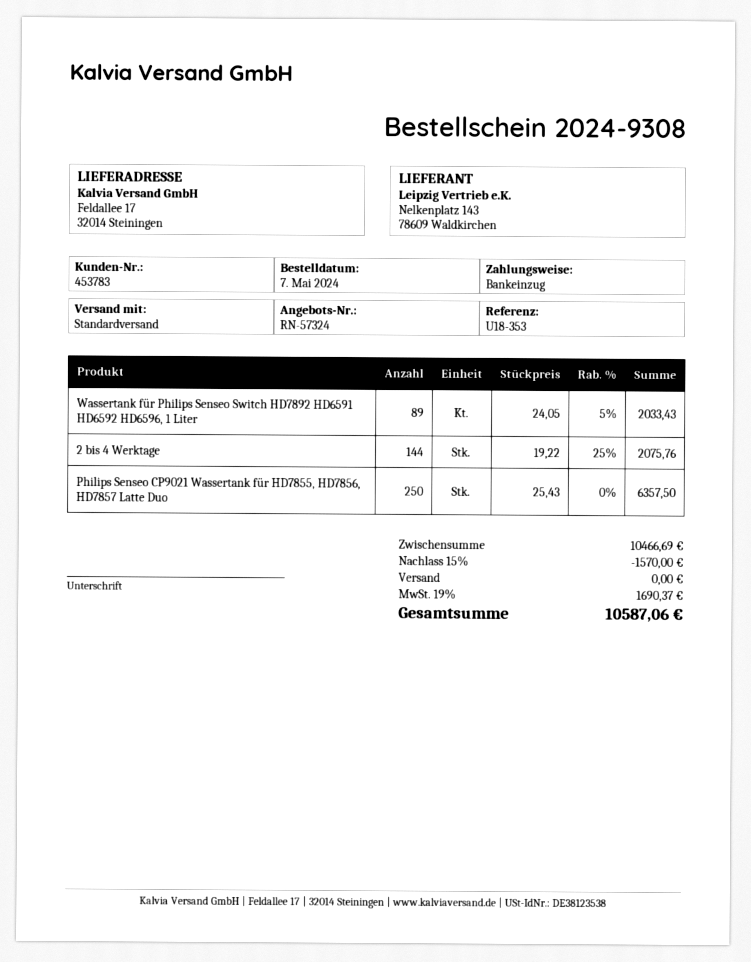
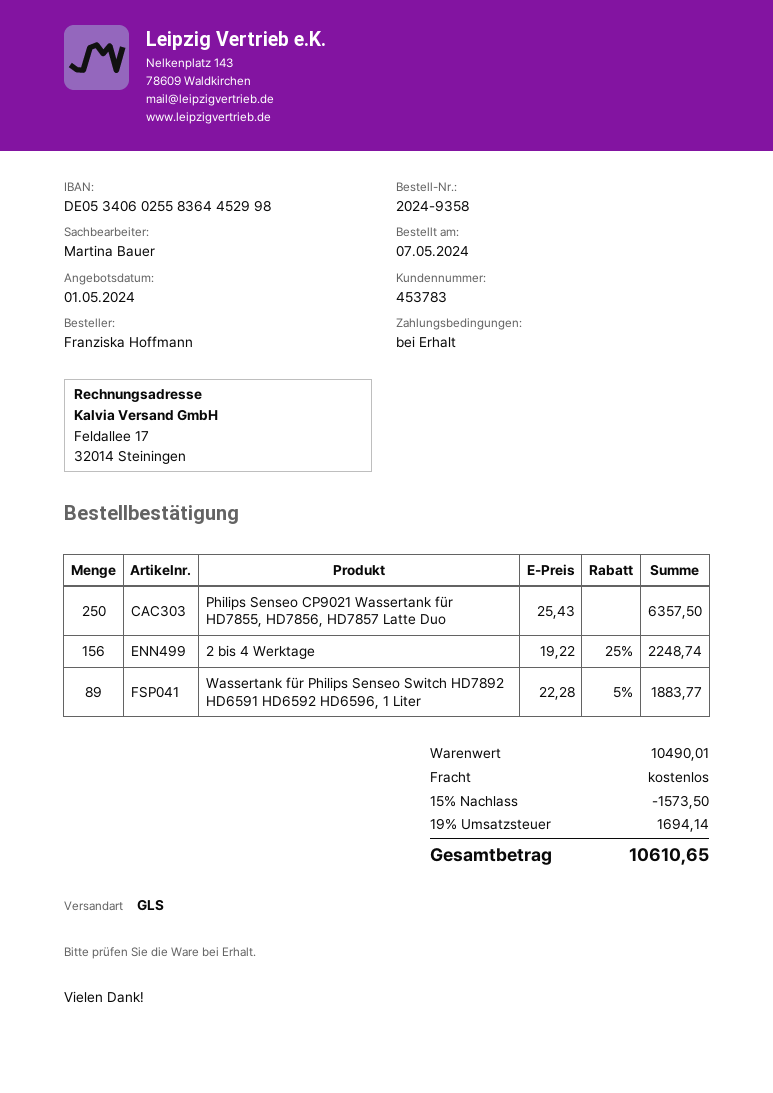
order number: 2024-9308 -> 2024-9358
shipping method: standard -> GLS
Wassertank für Philips Senseo Switch HD7892 HD6591 HD6592 HD6596, 1 Liter: 89 x 24.05 - 5% = 2033.43 -> 89 x 22.28 - 5% = 1883.77
2 bis 4 Werktage: 144 x 19.22 - 25% = 2075.76 -> 156 x 19.22 - 25% = 2248.74
subtotal: 10466.69 -> 10490.01
discount: 15% = 1570.00 -> 15% = 1573.50
tax: 19% = 1690.37 -> 19% = 1694.14
total: 10587.06 -> 10610.65

